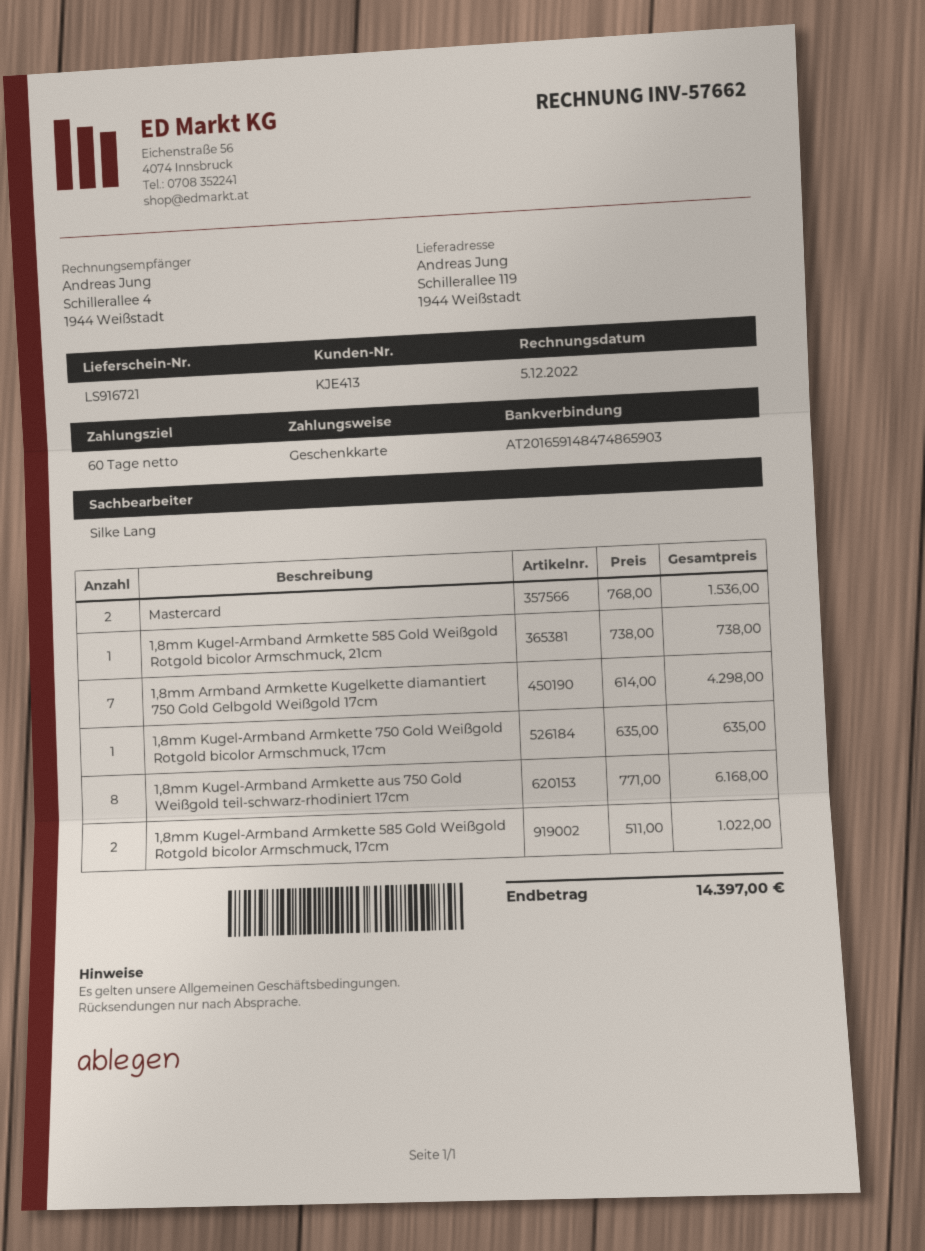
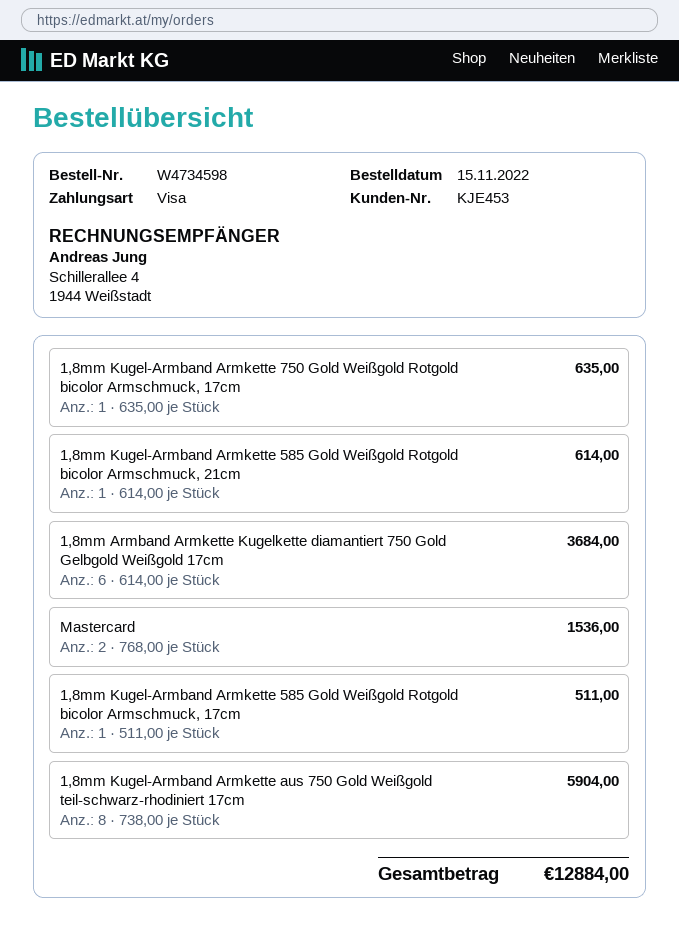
customer number: KJE413 -> KJE453
payment method: gift card -> Visa
1,8mm Kugel-Armband Armkette 585 Gold Weißgold Rotgold bicolor Armschmuck, 21cm: 1 x 738.00 = 738.00 -> 1 x 614.00 = 614.00
1,8mm Armband Armkette Kugelkette diamantiert 750 Gold Gelbgold Weißgold 17cm: 7 x 614.00 = 4298.00 -> 6 x 614.00 = 3684.00
1,8mm Kugel-Armband Armkette aus 750 Gold Weißgold teil-schwarz-rhodiniert 17cm: 8 x 771.00 = 6168.00 -> 8 x 738.00 = 5904.00
1,8mm Kugel-Armband Armkette 585 Gold Weißgold Rotgold bicolor Armschmuck, 17cm: 2 x 511.00 = 1022.00 -> 1 x 511.00 = 511.00
total: 14397.00 -> 12884.00

